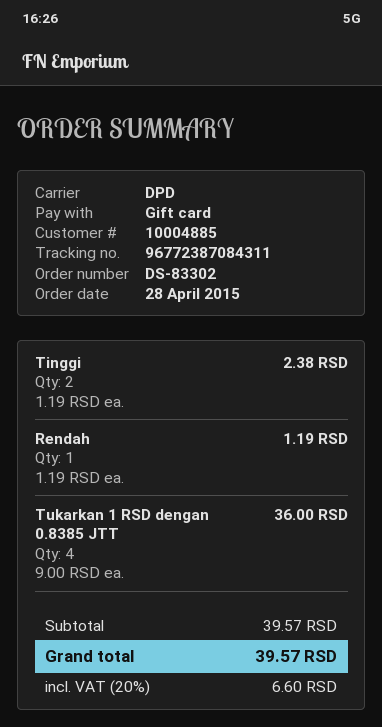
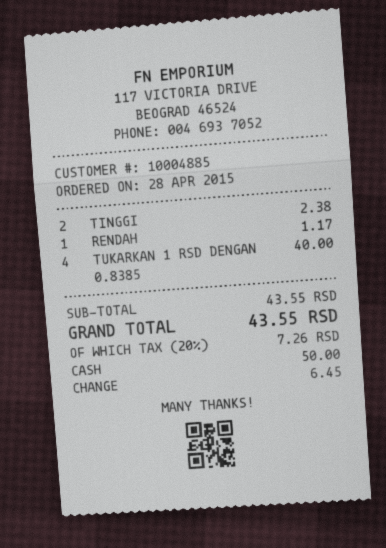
payment method: gift card -> cash
Rendah: 1 for 1.19 -> 1 for 1.17
Tukarkan 1 RSD dengan 0.8385 JTT: 4 for 36.00 -> 4 for 40.00
subtotal: 39.57 -> 43.55
tax: 20% = 6.60 -> 20% = 7.26
total: 39.57 -> 43.55

